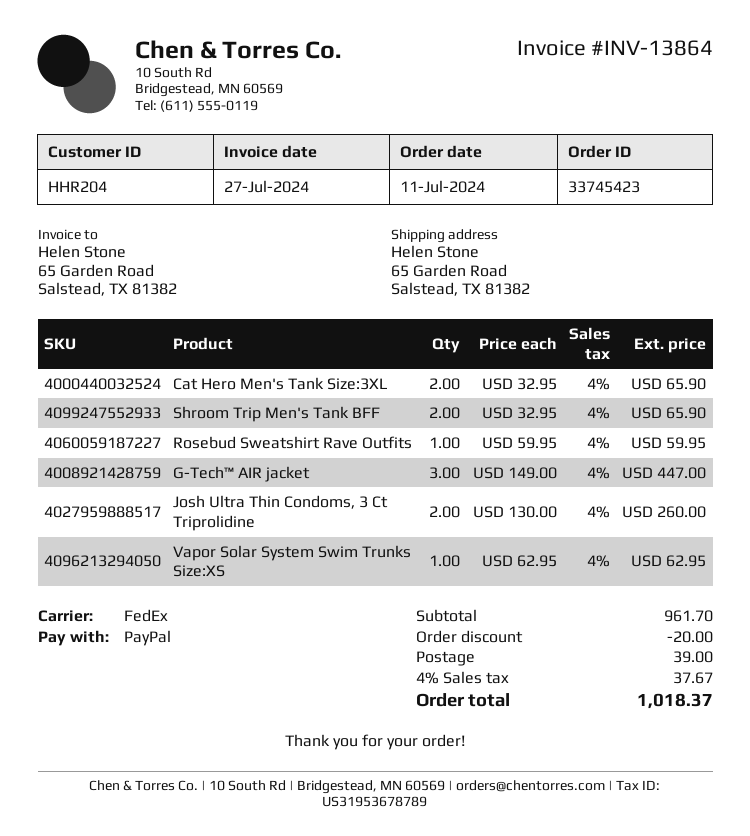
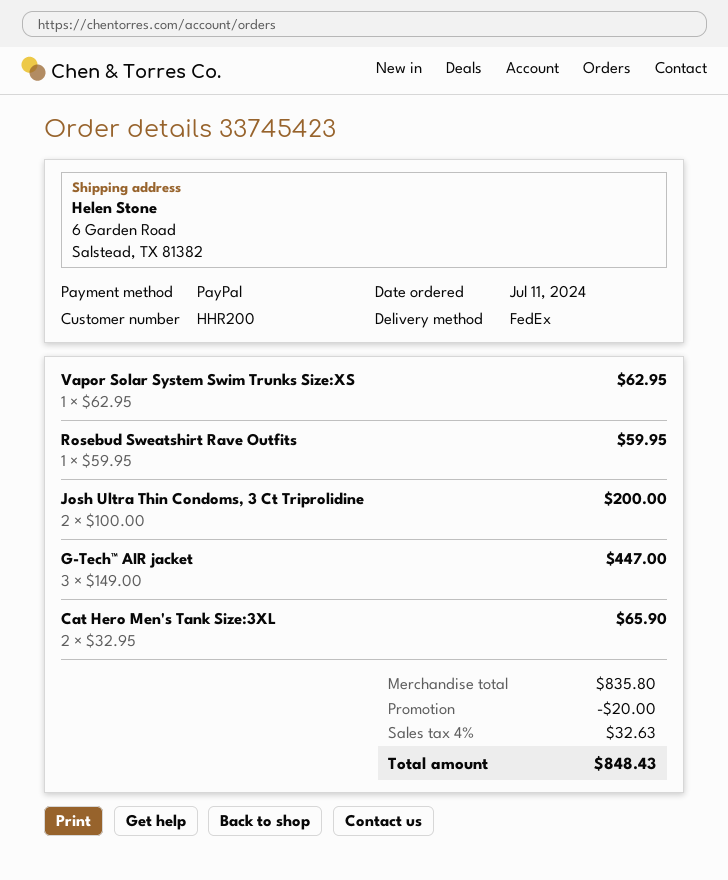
customer number: HHR204 -> HHR200
ship to: 65 Garden Road, Salstead, TX 81382 -> 6 Garden Road, Salstead, TX 81382
Shroom Trip Men's Tank BFF: 2 x 32.95 = 65.90 -> none
Josh Ultra Thin Condoms, 3 Ct Triprolidine: 2 x 130.00 = 260.00 -> 2 x 100.00 = 200.00
subtotal: 961.70 -> 835.80
shipping: 39.00 -> none
tax: 4% = 37.67 -> 4% = 32.63
total: 1018.37 -> 848.43

